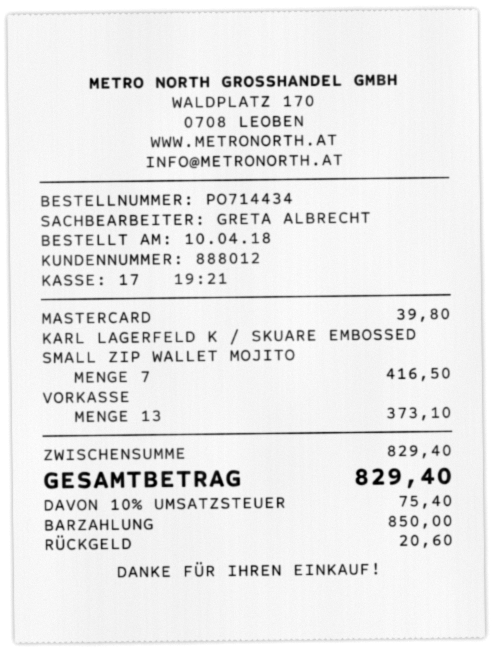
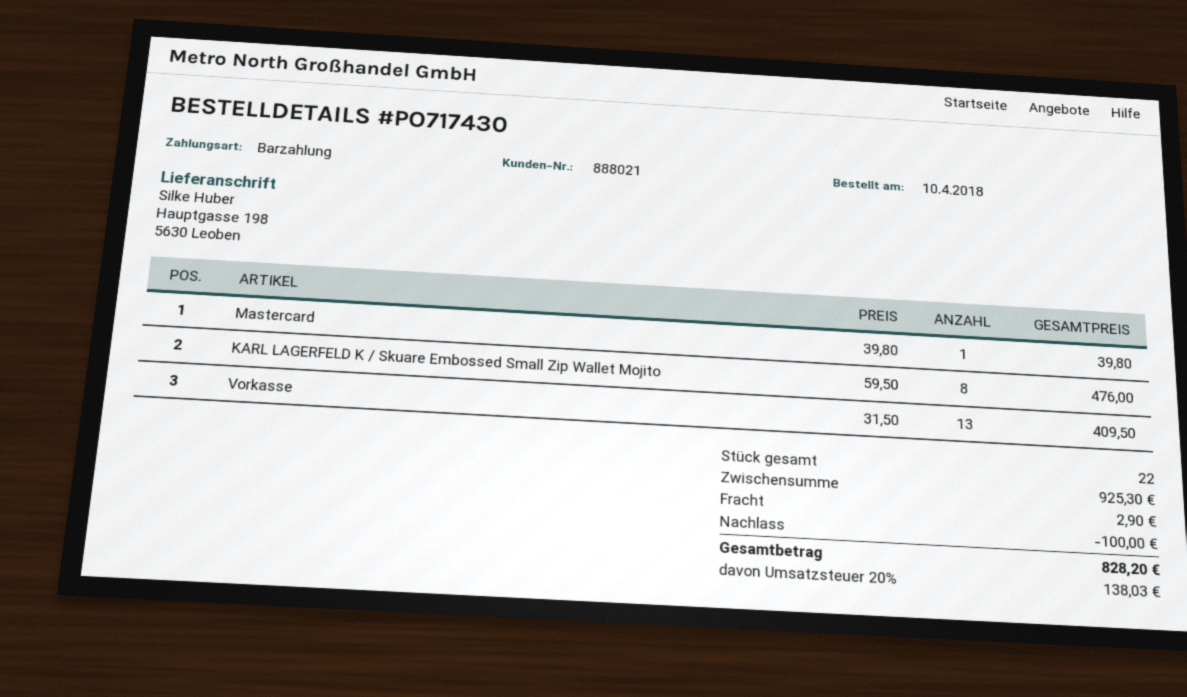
order number: PO714434 -> PO717430
customer number: 888012 -> 888021
KARL LAGERFELD K / SKUARE EMBOSSED SMALL ZIP WALLET MOJITO: 7 for 416.50 -> 8 for 476.00
VORKASSE: 13 for 373.10 -> 13 for 409.50
subtotal: 829.40 -> 925.30
discount: none -> 100.00
shipping: none -> 2.90
tax: 10% = 75.40 -> 20% = 138.03
total: 829.40 -> 828.20

